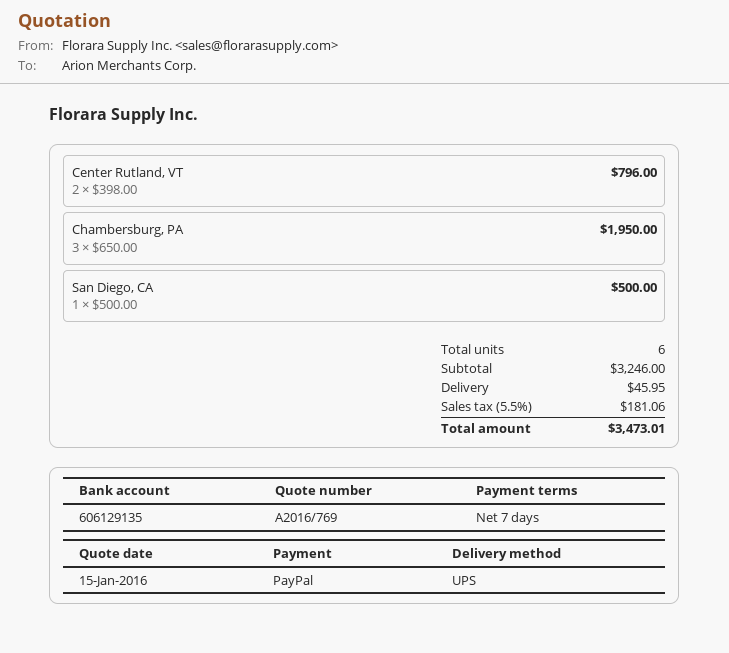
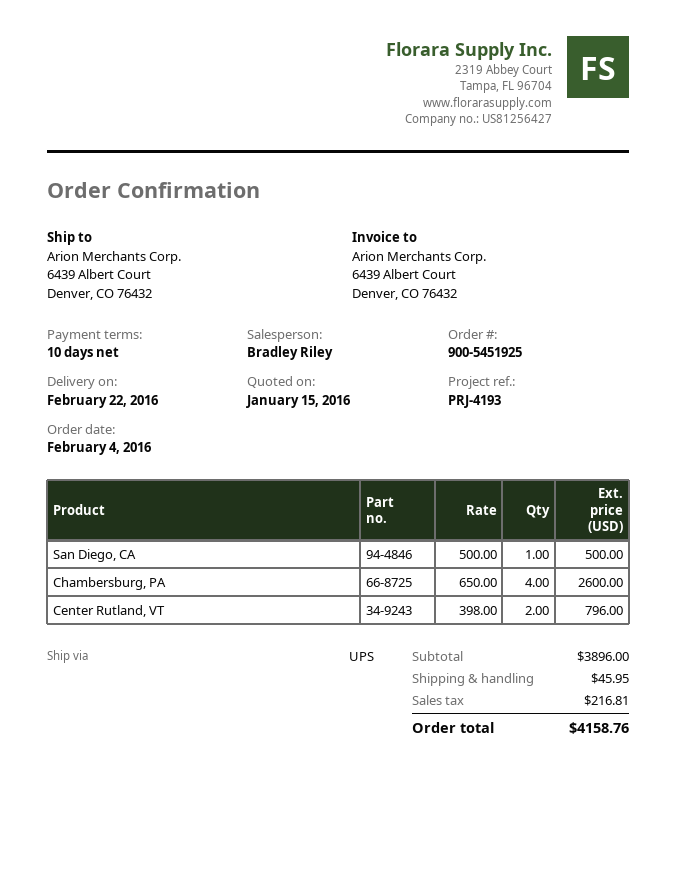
payment terms: 7 days -> 10 days
Chambersburg, PA: 3 x 650.00 = 1950.00 -> 4 x 650.00 = 2600.00
subtotal: 3246.00 -> 3896.00
tax: 181.06 -> 216.81
total: 3473.01 -> 4158.76

